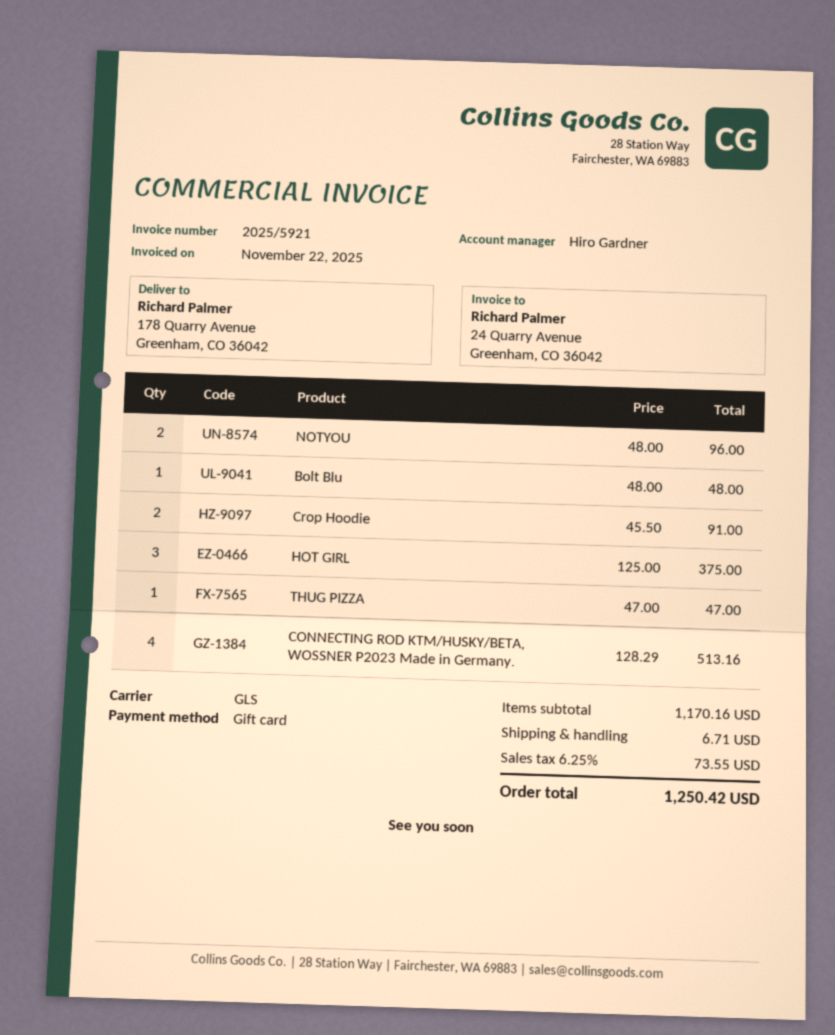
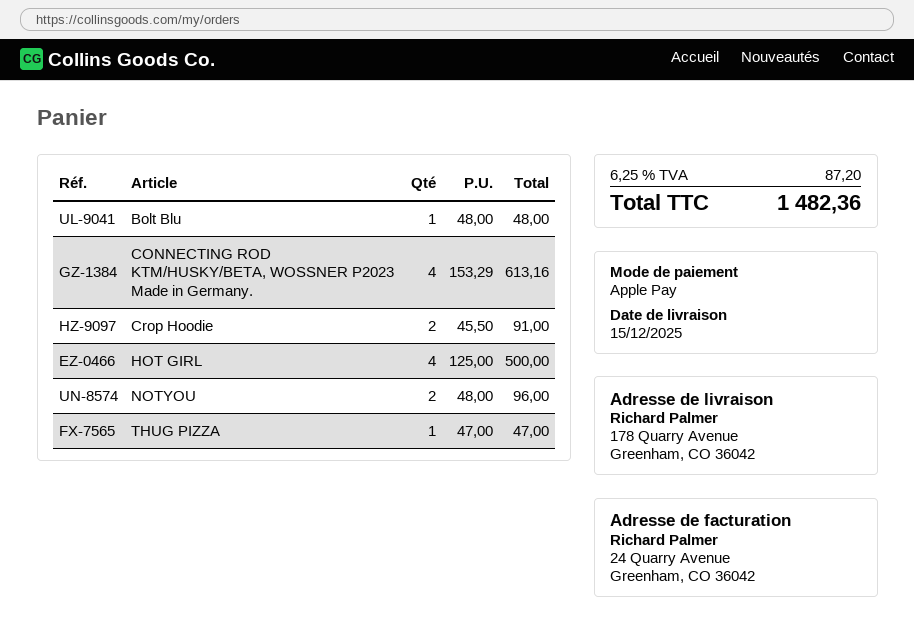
payment method: gift card -> Apple Pay
HOT GIRL: 3 x 125.00 = 375.00 -> 4 x 125.00 = 500.00
CONNECTING ROD KTM/HUSKY/BETA, WOSSNER P2023 Made in Germany.: 4 x 128.29 = 513.16 -> 4 x 153.29 = 613.16
shipping: 6.71 -> none
tax: 6.25% = 73.55 -> 6.25% = 87.20
total: 1250.42 -> 1482.36

